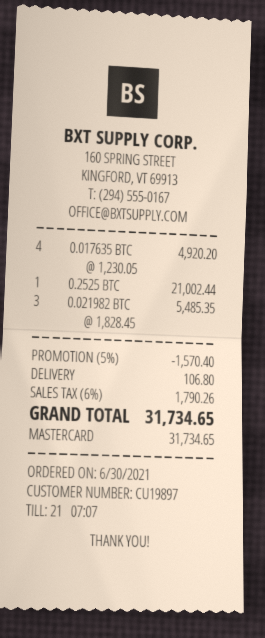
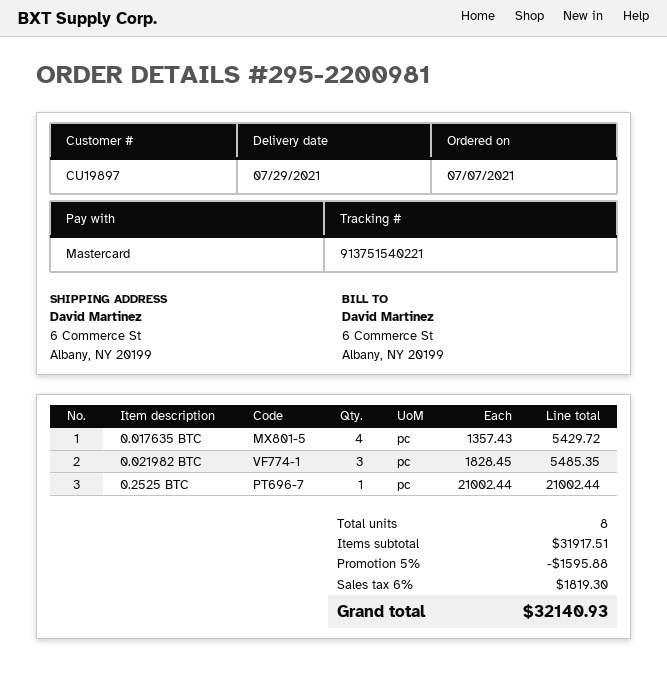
order date: 2021-06-30 -> 2021-07-07
0.017635 BTC: 4 x 1230.05 = 4920.20 -> 4 x 1357.43 = 5429.72
discount: 5% = 1570.40 -> 5% = 1595.88
shipping: 106.80 -> none
tax: 6% = 1790.26 -> 6% = 1819.30
total: 31734.65 -> 32140.93

